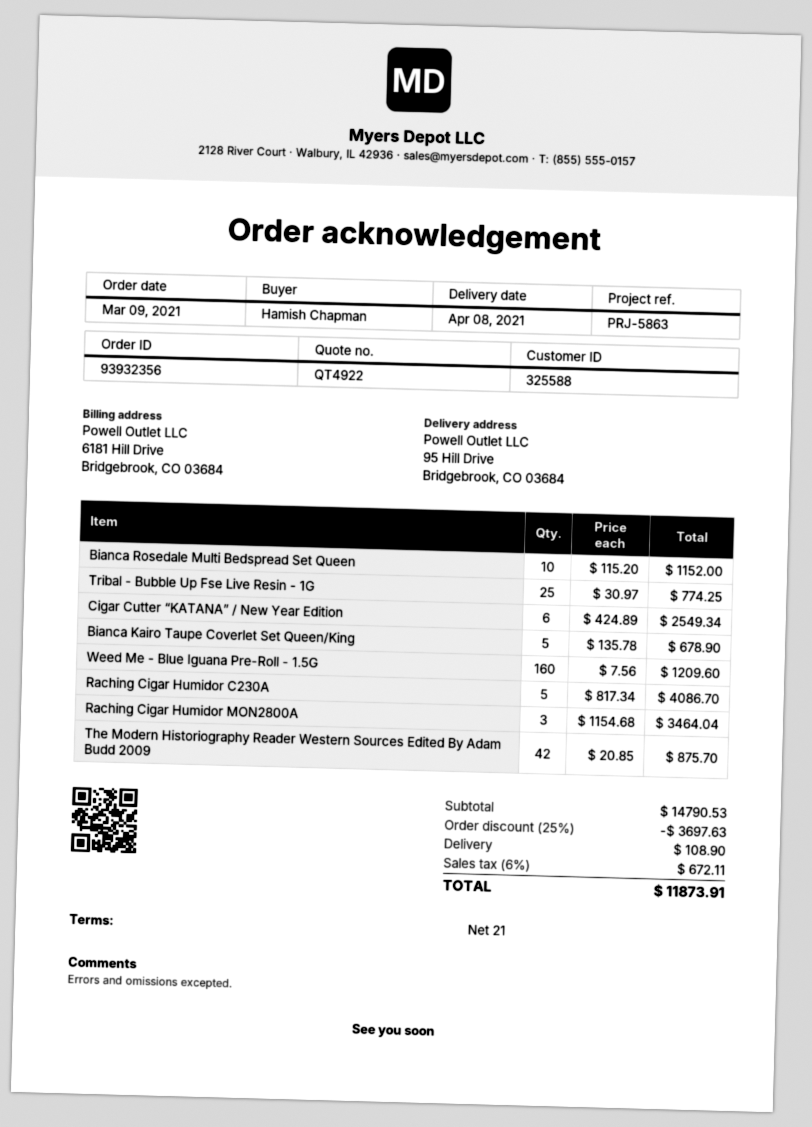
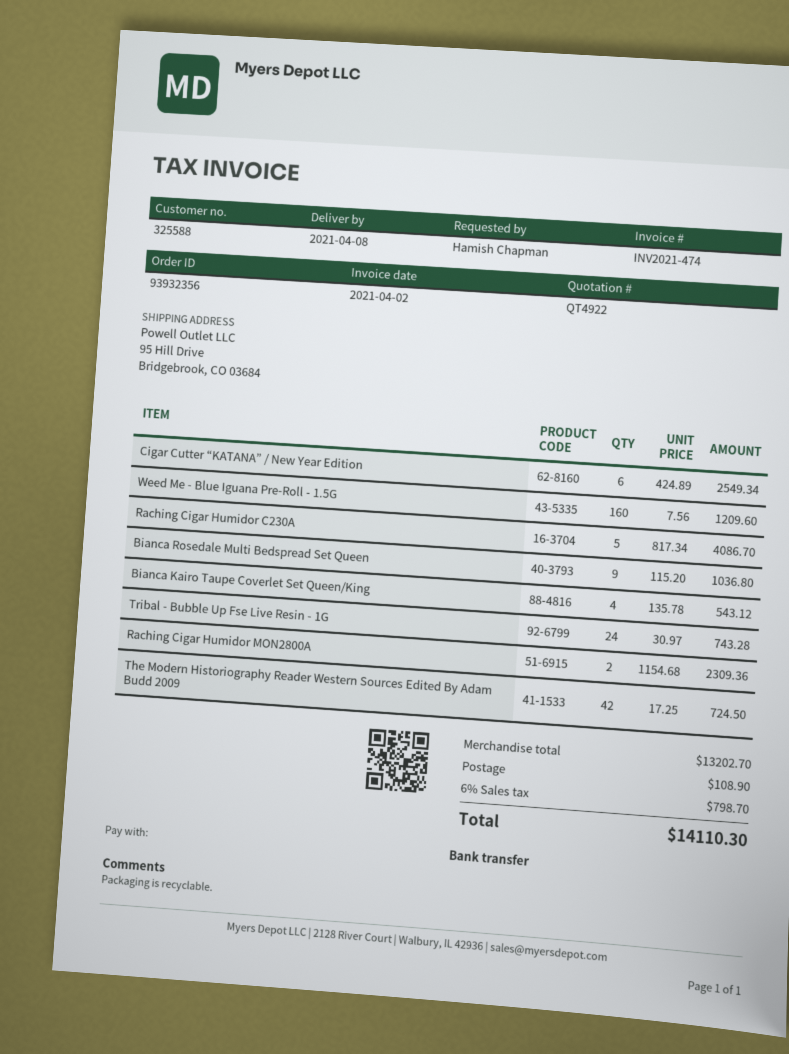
Bianca Rosedale Multi Bedspread Set Queen: 10 x 115.20 = 1152.00 -> 9 x 115.20 = 1036.80
Tribal - Bubble Up Fse Live Resin - 1G: 25 x 30.97 = 774.25 -> 24 x 30.97 = 743.28
Bianca Kairo Taupe Coverlet Set Queen/King: 5 x 135.78 = 678.90 -> 4 x 135.78 = 543.12
Raching Cigar Humidor MON2800A: 3 x 1154.68 = 3464.04 -> 2 x 1154.68 = 2309.36
The Modern Historiography Reader Western Sources Edited By Adam Budd 2009: 42 x 20.85 = 875.70 -> 42 x 17.25 = 724.50
subtotal: 14790.53 -> 13202.70
discount: 25% = 3697.63 -> none
tax: 6% = 672.11 -> 6% = 798.70
total: 11873.91 -> 14110.30

